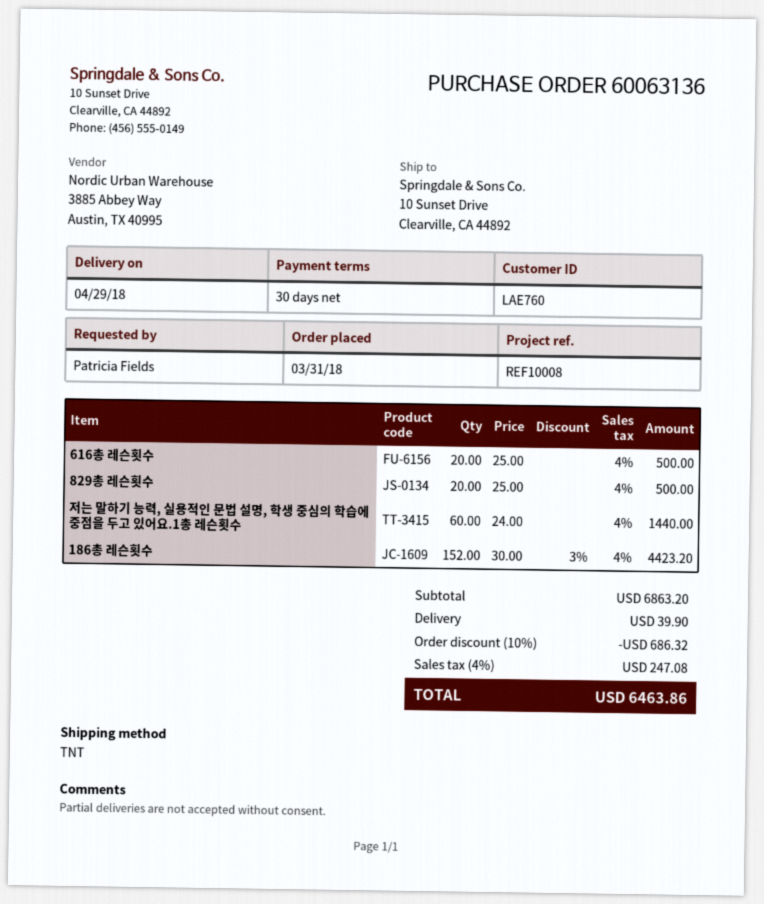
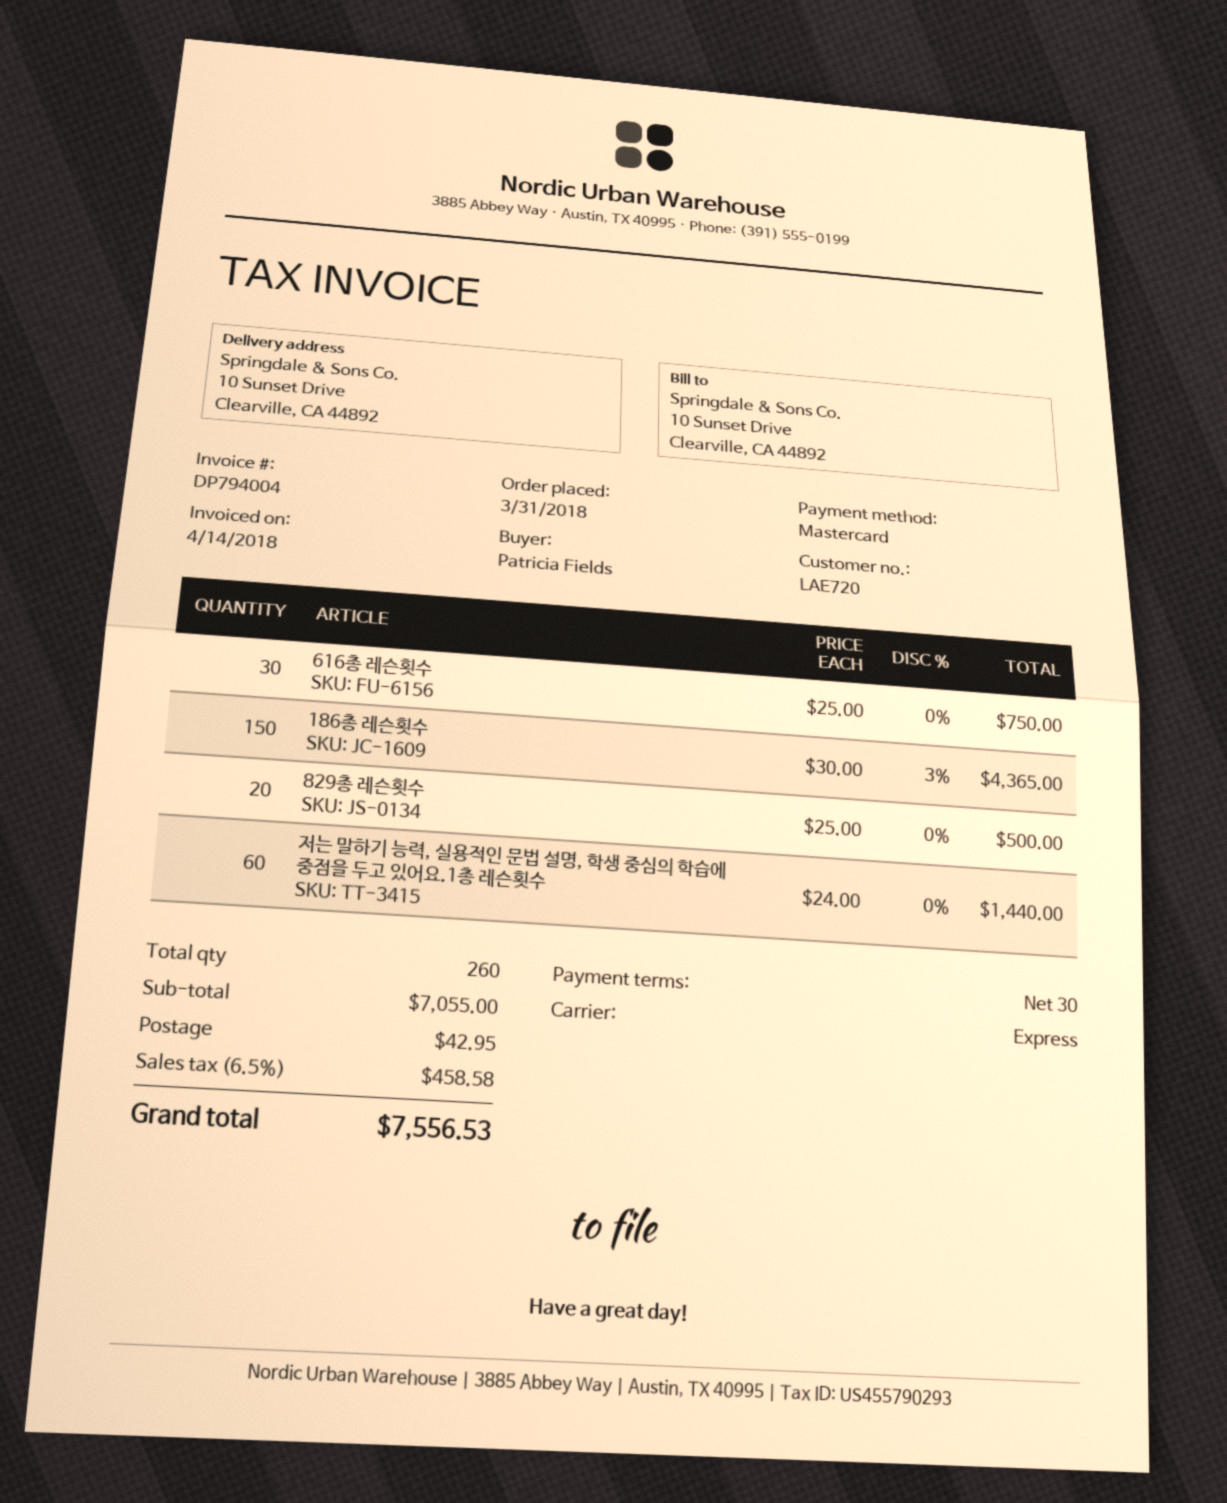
customer number: LAE760 -> LAE720
shipping method: TNT -> express
616총 레슨횟수: 20 x 25.00 = 500.00 -> 30 x 25.00 = 750.00
186총 레슨횟수: 152 x 30.00 - 3% = 4423.20 -> 150 x 30.00 - 3% = 4365.00
subtotal: 6863.20 -> 7055.00
discount: 10% = 686.32 -> none
shipping: 39.90 -> 42.95
tax: 4% = 247.08 -> 6.5% = 458.58
total: 6463.86 -> 7556.53

